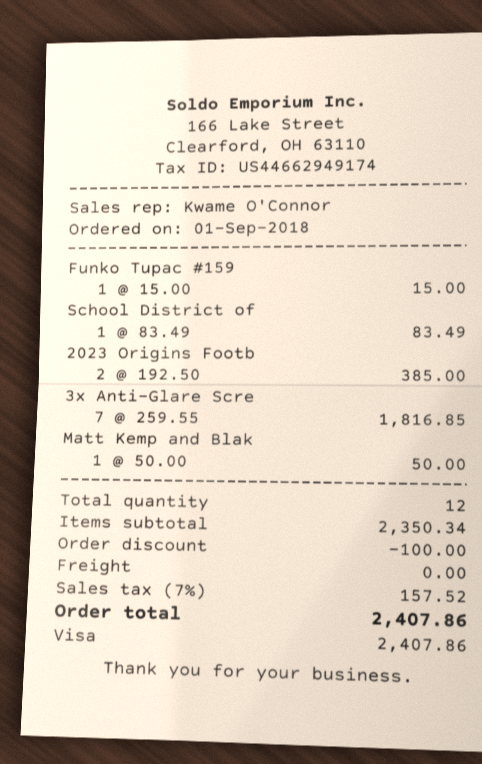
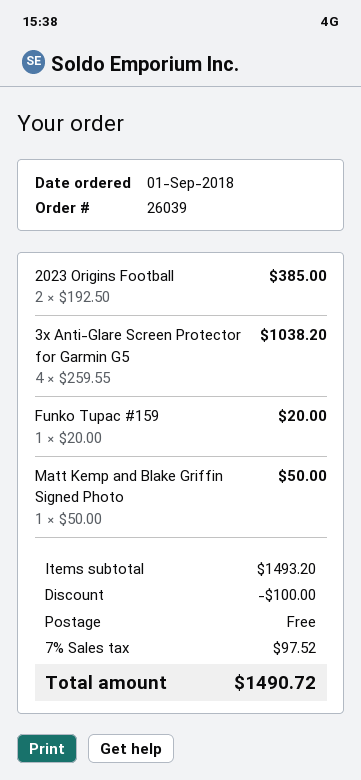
Funko Tupac #159: 1 x 15.00 = 15.00 -> 1 x 20.00 = 20.00
School District of: 1 x 83.49 = 83.49 -> none
3x Anti-Glare Scre: 7 x 259.55 = 1816.85 -> 4 x 259.55 = 1038.20
subtotal: 2350.34 -> 1493.20
tax: 7% = 157.52 -> 7% = 97.52
total: 2407.86 -> 1490.72

